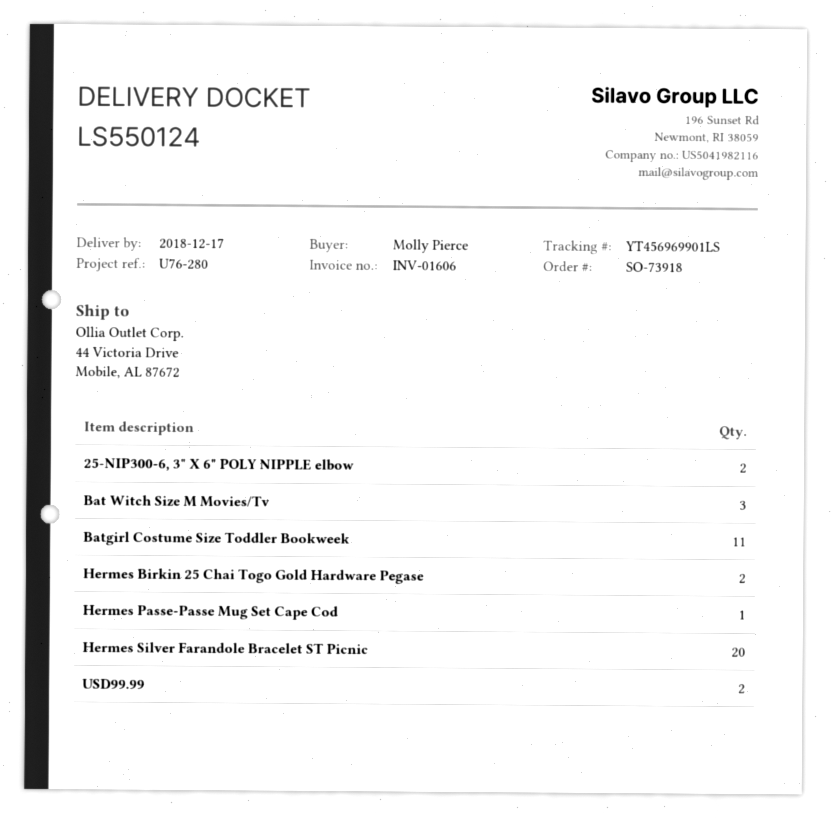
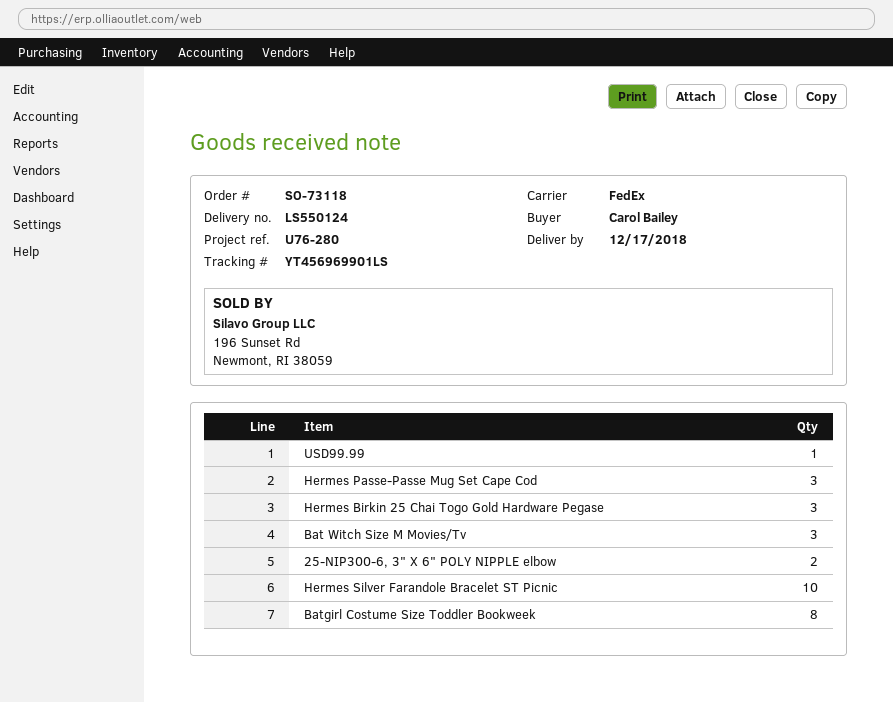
order number: SO-73918 -> SO-73118
ordered by: Molly Pierce -> Carol Bailey
Batgirl Costume Size Toddler Bookweek: 11 -> 8
Hermes Birkin 25 Chai Togo Gold Hardware Pegase: 2 -> 3
Hermes Passe-Passe Mug Set Cape Cod: 1 -> 3
Hermes Silver Farandole Bracelet ST Picnic: 20 -> 10
USD99.99: 2 -> 1

